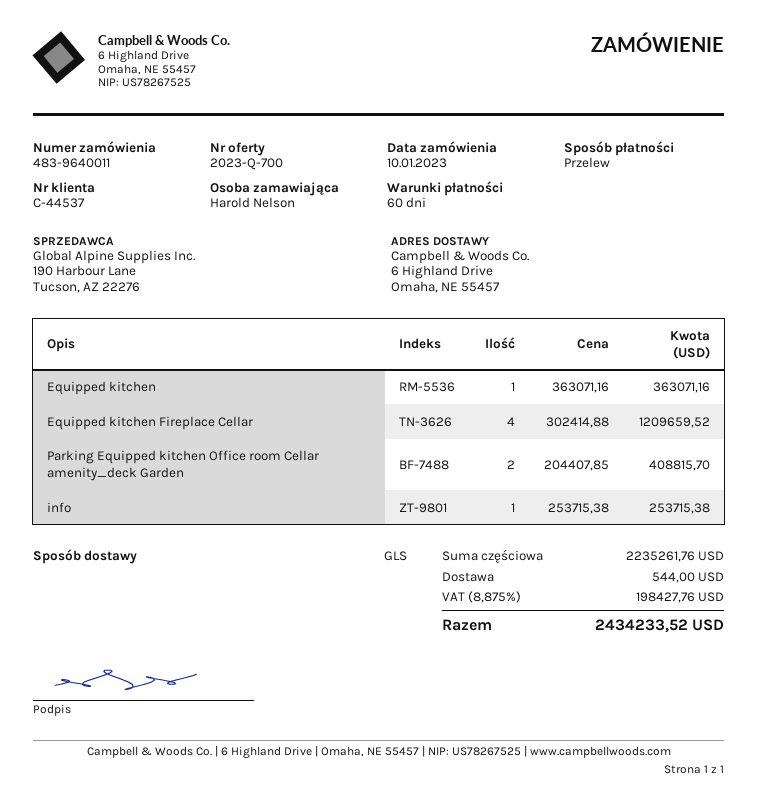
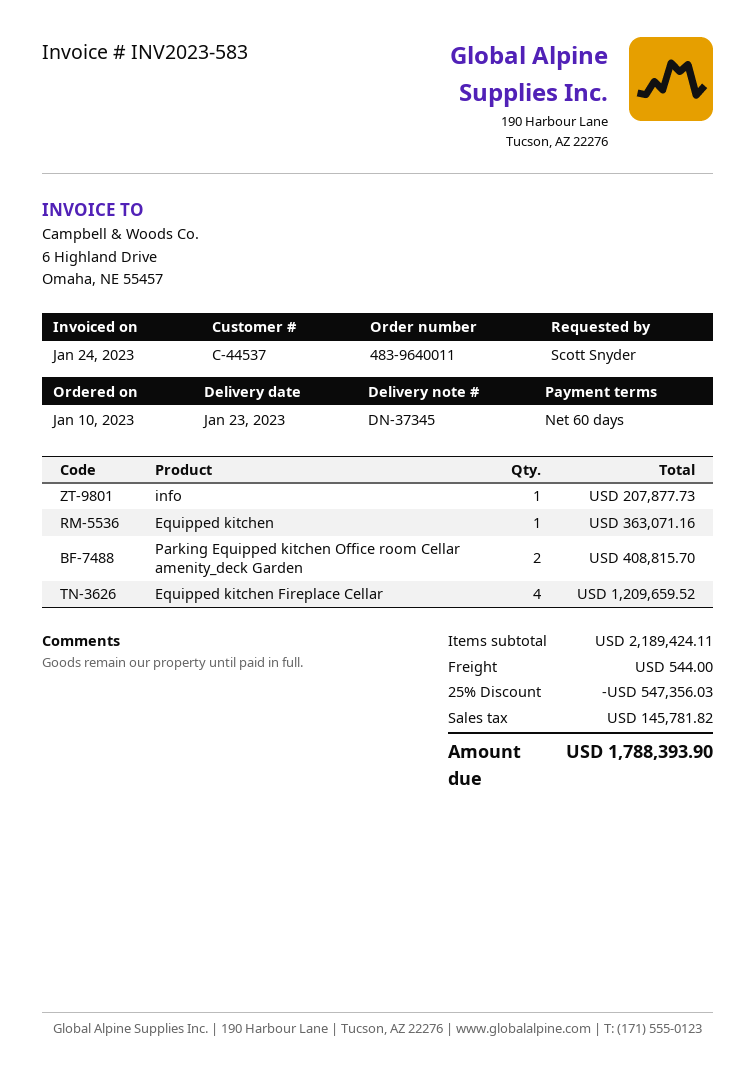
ordered by: Harold Nelson -> Scott Snyder
info: 1 for 253715.38 -> 1 for 207877.73
subtotal: 2235261.76 -> 2189424.11
discount: none -> 25% = 547356.03
tax: 198427.76 -> 145781.82
total: 2434233.52 -> 1788393.90

